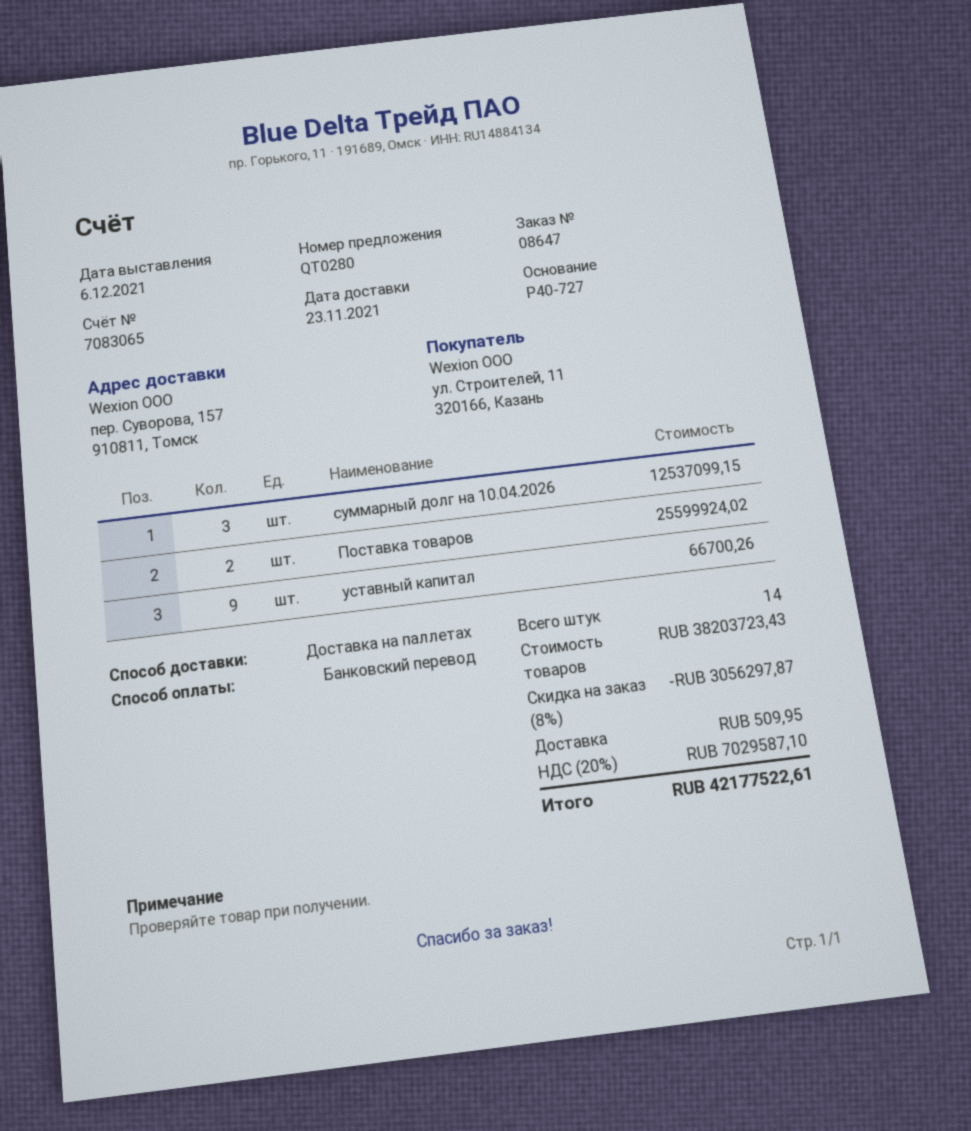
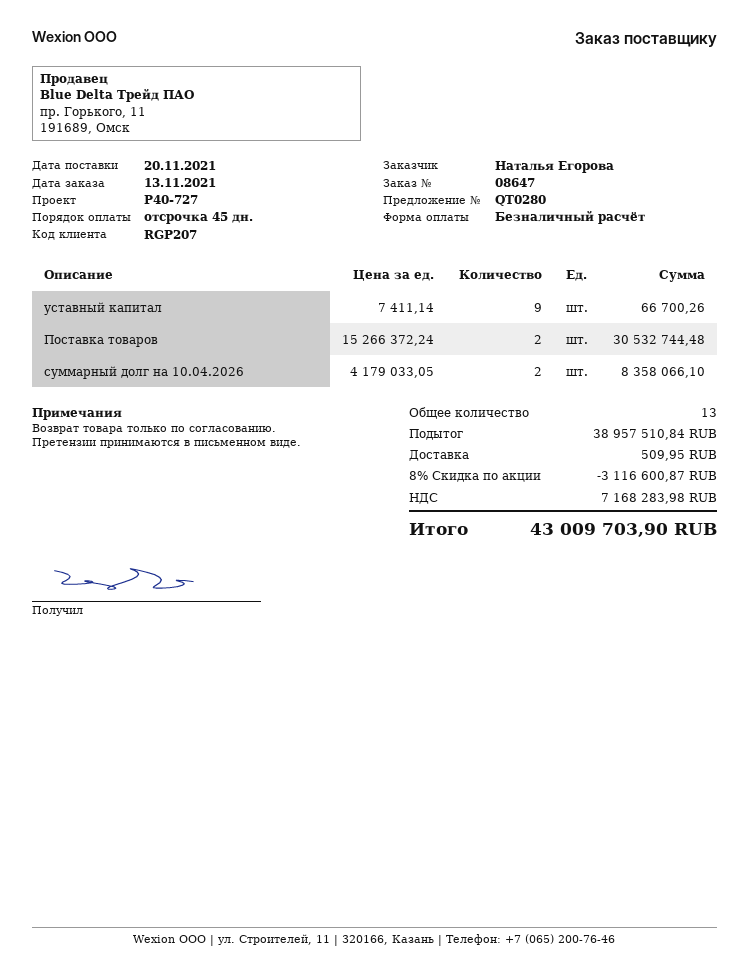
delivery date: 2021-11-23 -> 2021-11-20
суммарный долг на 10.04.2026: 3 for 12537099.15 -> 2 for 8358066.10
Поставка товаров: 2 for 25599924.02 -> 2 for 30532744.48
total quantity: 14 -> 13
subtotal: 38203723.43 -> 38957510.84
discount: 8% = 3056297.87 -> 8% = 3116600.87
tax: 7029587.10 -> 7168283.98
total: 42177522.61 -> 43009703.90

